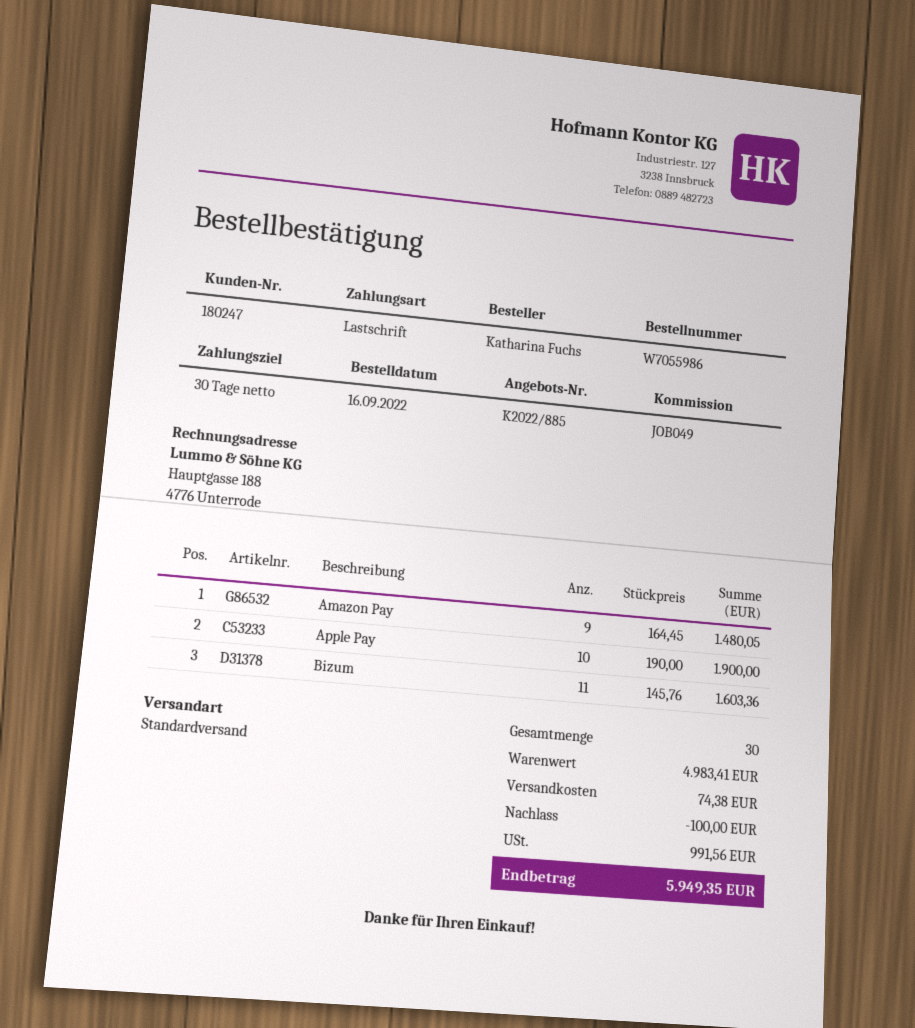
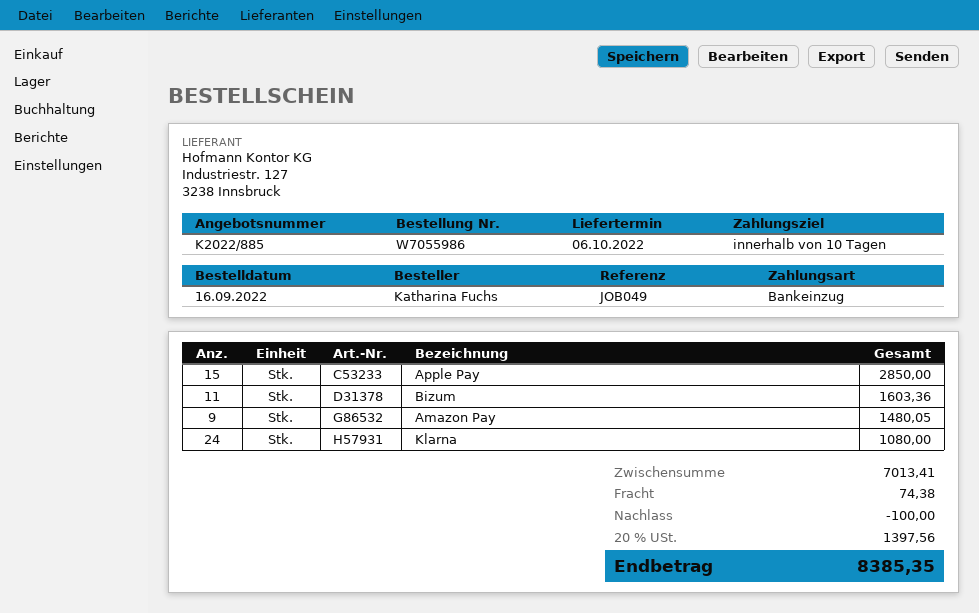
payment terms: 30 days -> 10 days
Apple Pay: 10 for 1900.00 -> 15 for 2850.00
Klarna: none -> 24 for 1080.00
subtotal: 4983.41 -> 7013.41
tax: 991.56 -> 1397.56
total: 5949.35 -> 8385.35

